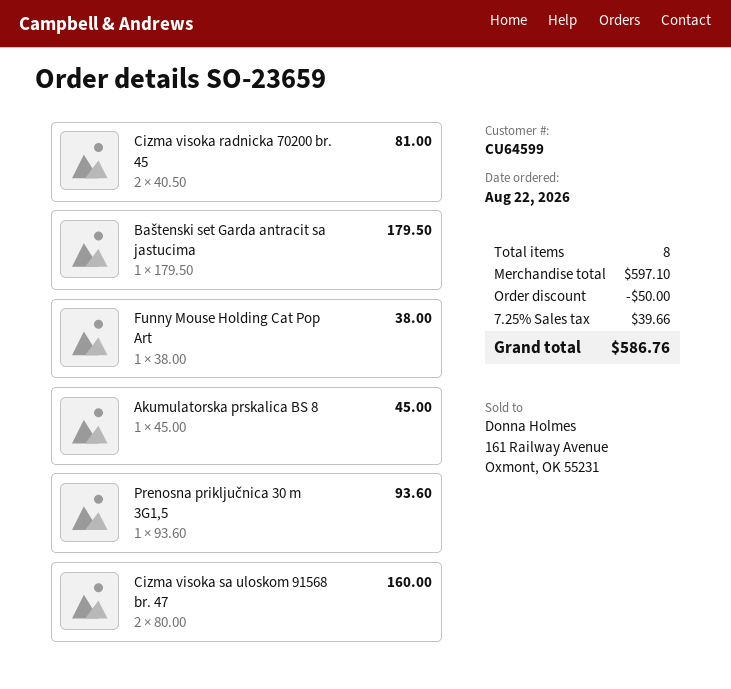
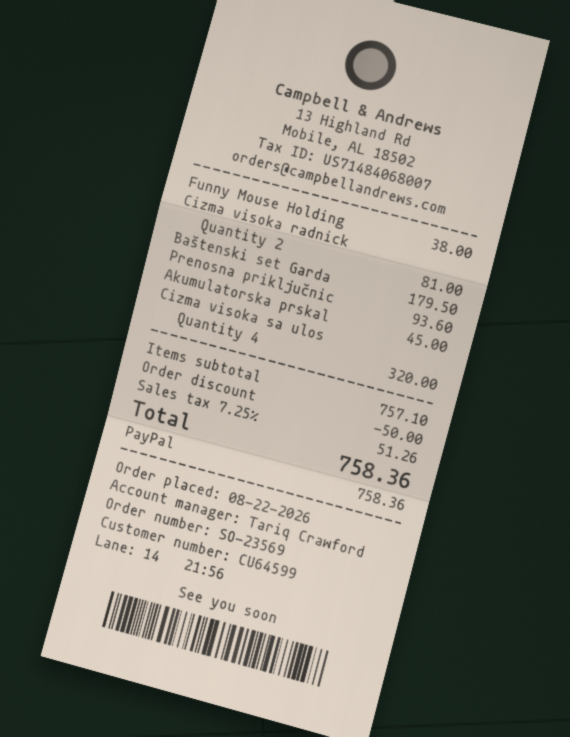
order number: SO-23659 -> SO-23569
Cizma visoka sa uloskom 91568 br. 47: 2 for 160.00 -> 4 for 320.00
subtotal: 597.10 -> 757.10
tax: 7.25% = 39.66 -> 7.25% = 51.26
total: 586.76 -> 758.36

